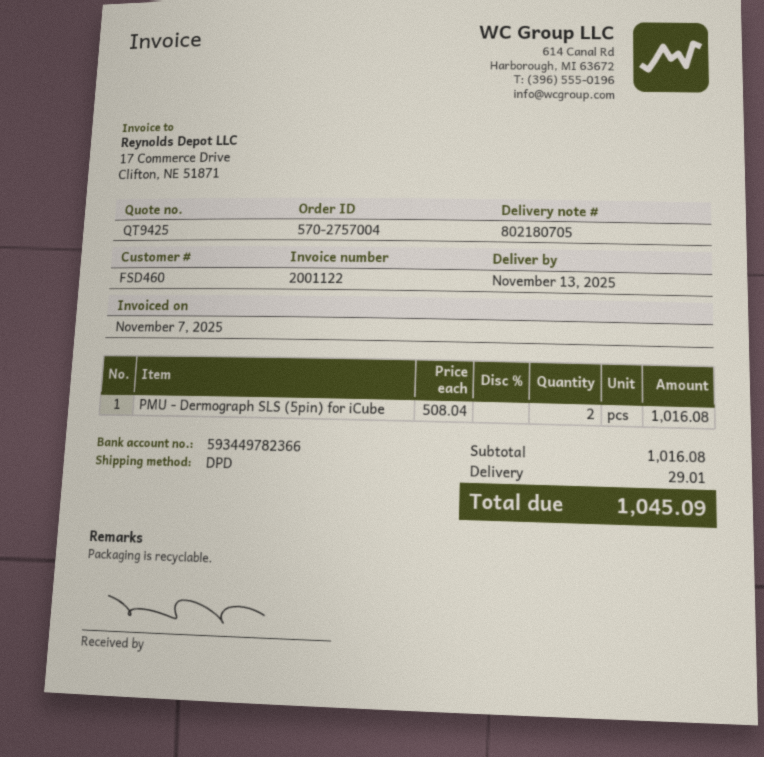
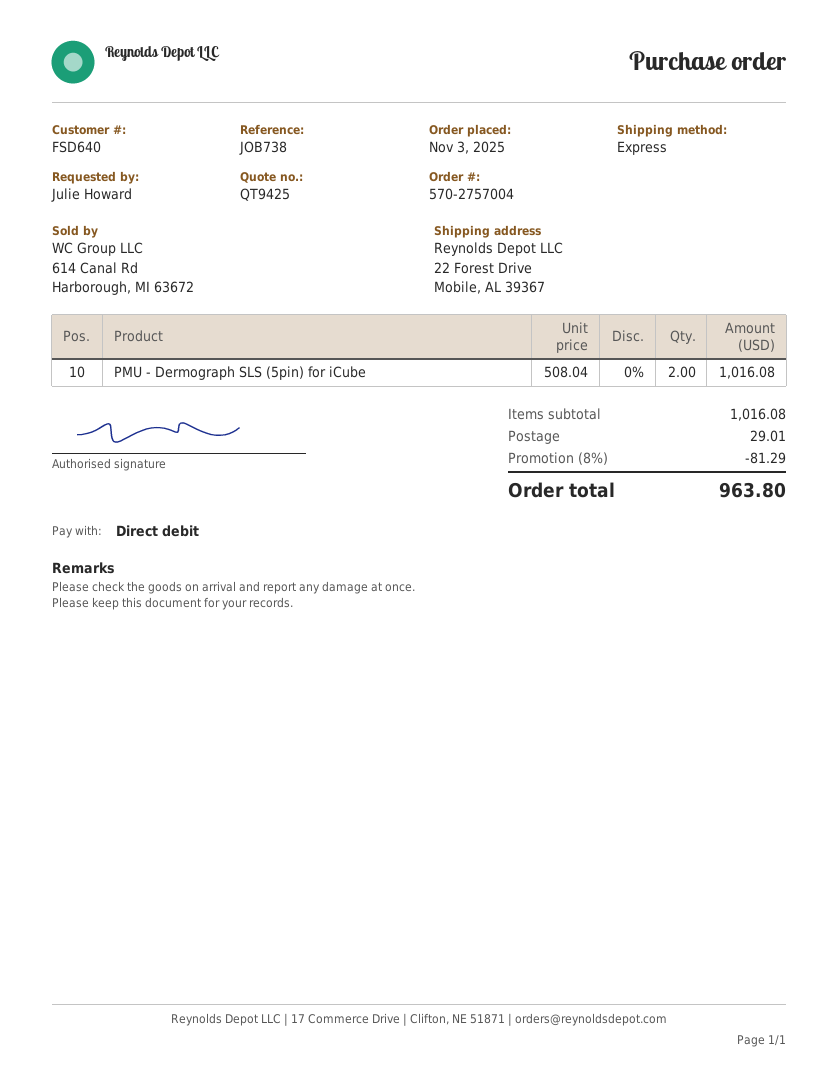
customer number: FSD460 -> FSD640
shipping method: DPD -> express
discount: none -> 8% = 81.29
total: 1045.09 -> 963.80

